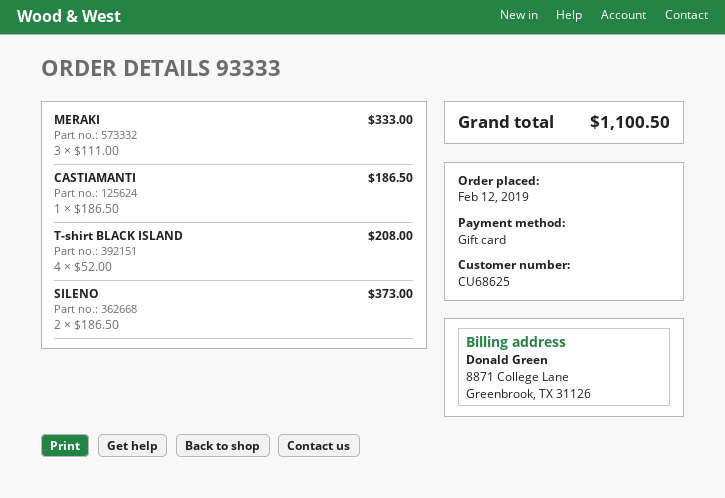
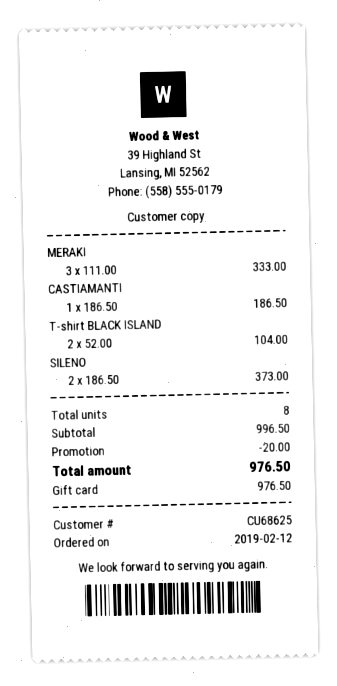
T-shirt BLACK ISLAND: 4 x 52.00 = 208.00 -> 2 x 52.00 = 104.00
discount: none -> 20.00
total: 1100.50 -> 976.50

